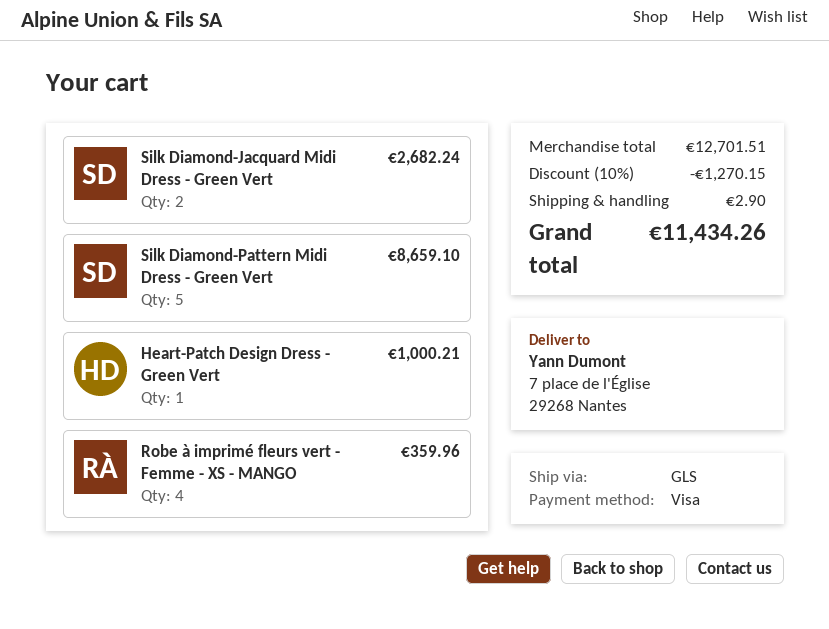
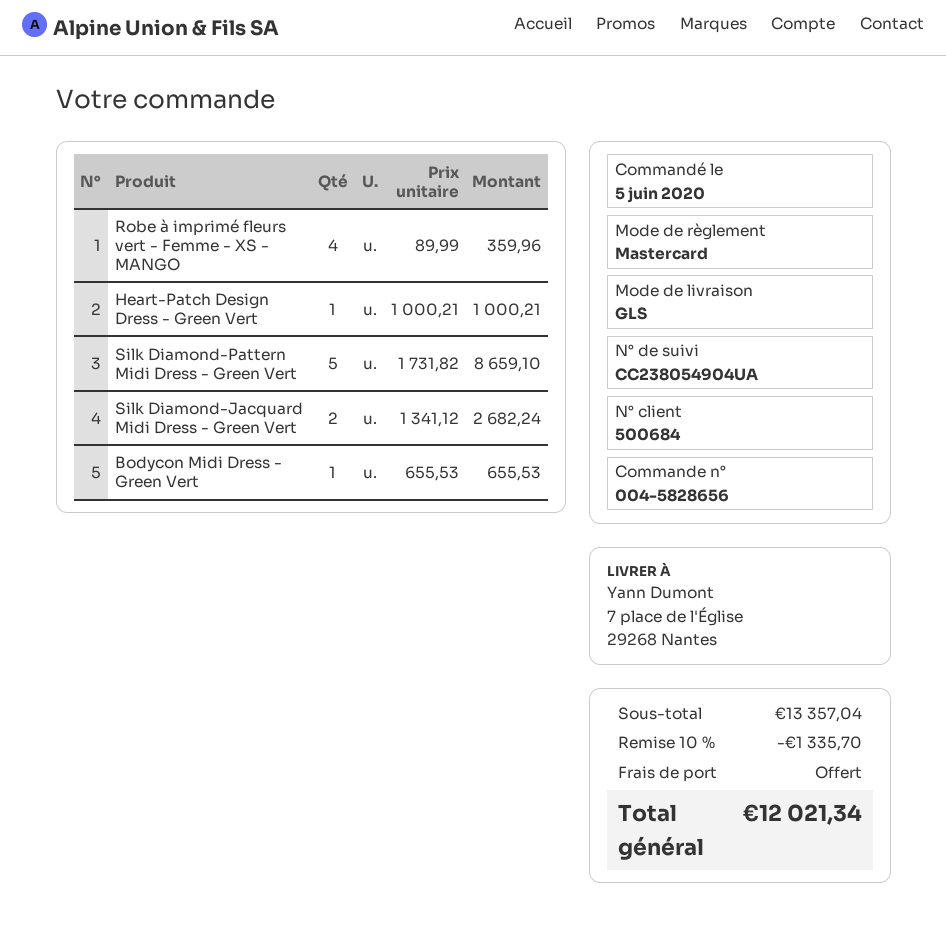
payment method: Visa -> Mastercard
Bodycon Midi Dress - Green Vert: none -> 1 for 655.53
subtotal: 12701.51 -> 13357.04
discount: 10% = 1270.15 -> 10% = 1335.70
shipping: 2.90 -> 0.00
total: 11434.26 -> 12021.34

